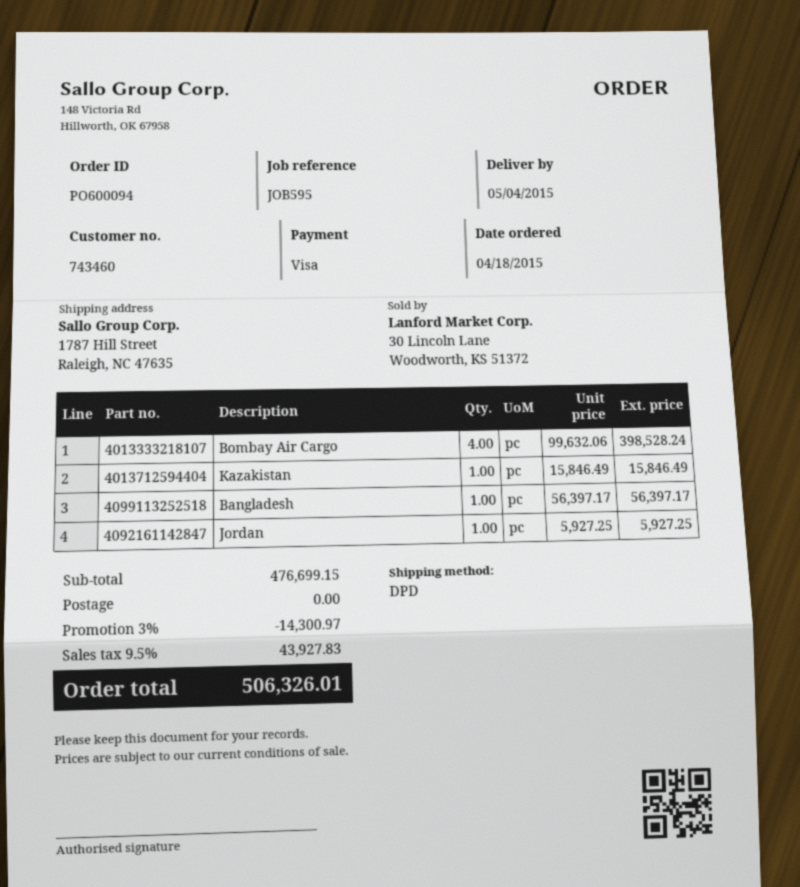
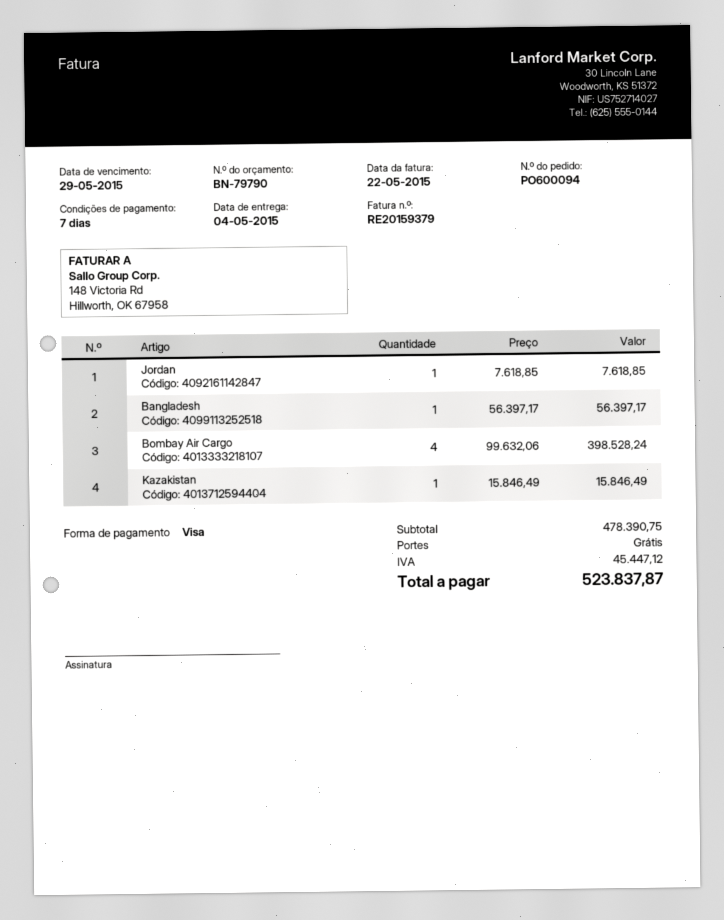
Jordan: 1 x 5927.25 = 5927.25 -> 1 x 7618.85 = 7618.85
subtotal: 476699.15 -> 478390.75
discount: 3% = 14300.97 -> none
tax: 43927.83 -> 45447.12
total: 506326.01 -> 523837.87

